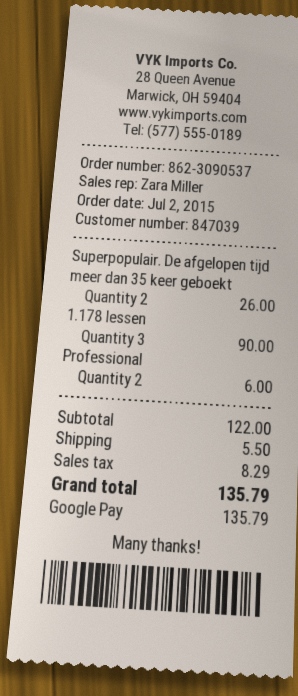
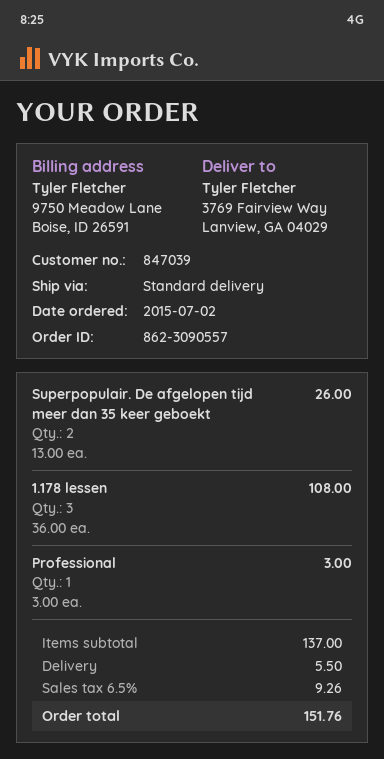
order number: 862-3090537 -> 862-3090557
1.178 lessen: 3 for 90.00 -> 3 for 108.00
Professional: 2 for 6.00 -> 1 for 3.00
subtotal: 122.00 -> 137.00
tax: 8.29 -> 9.26
total: 135.79 -> 151.76

